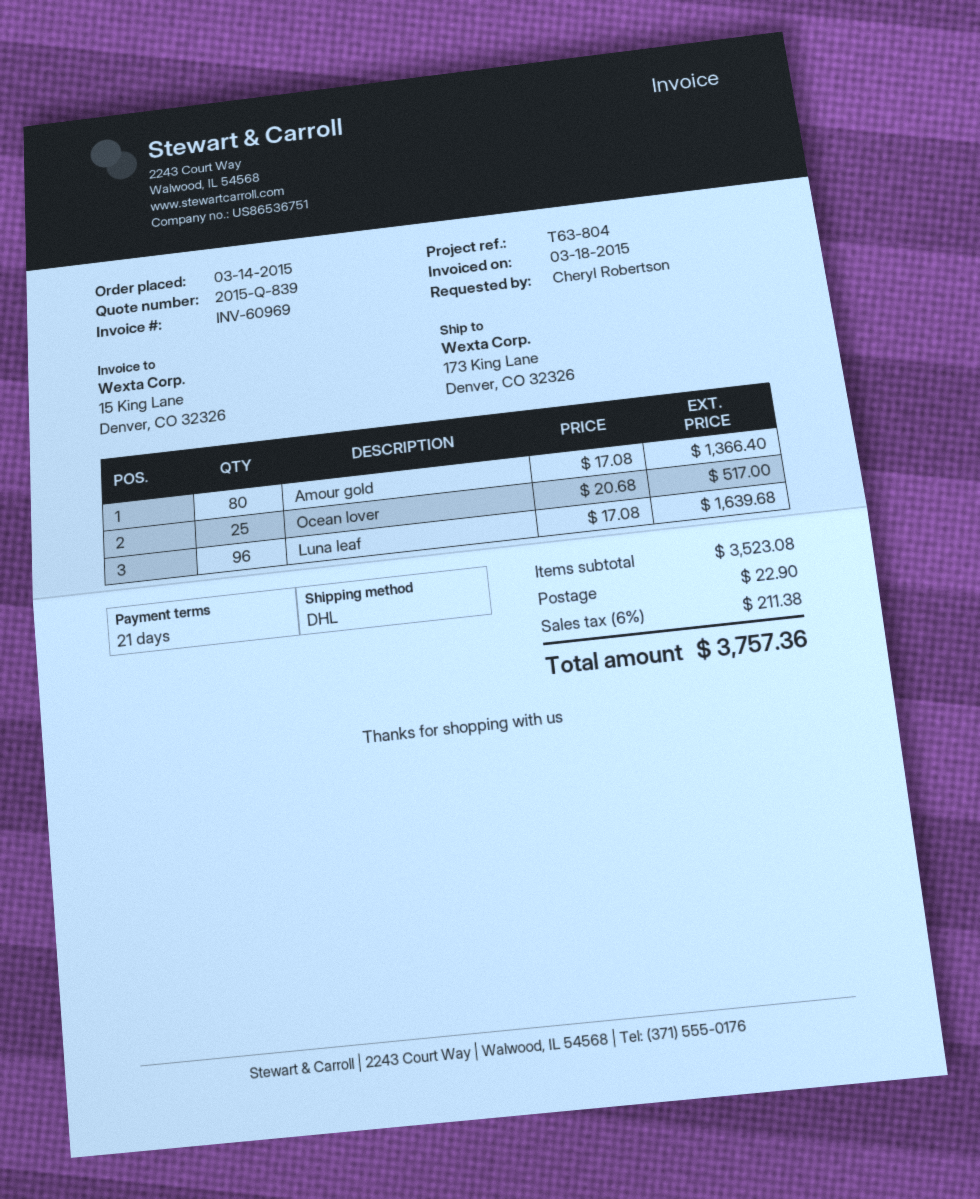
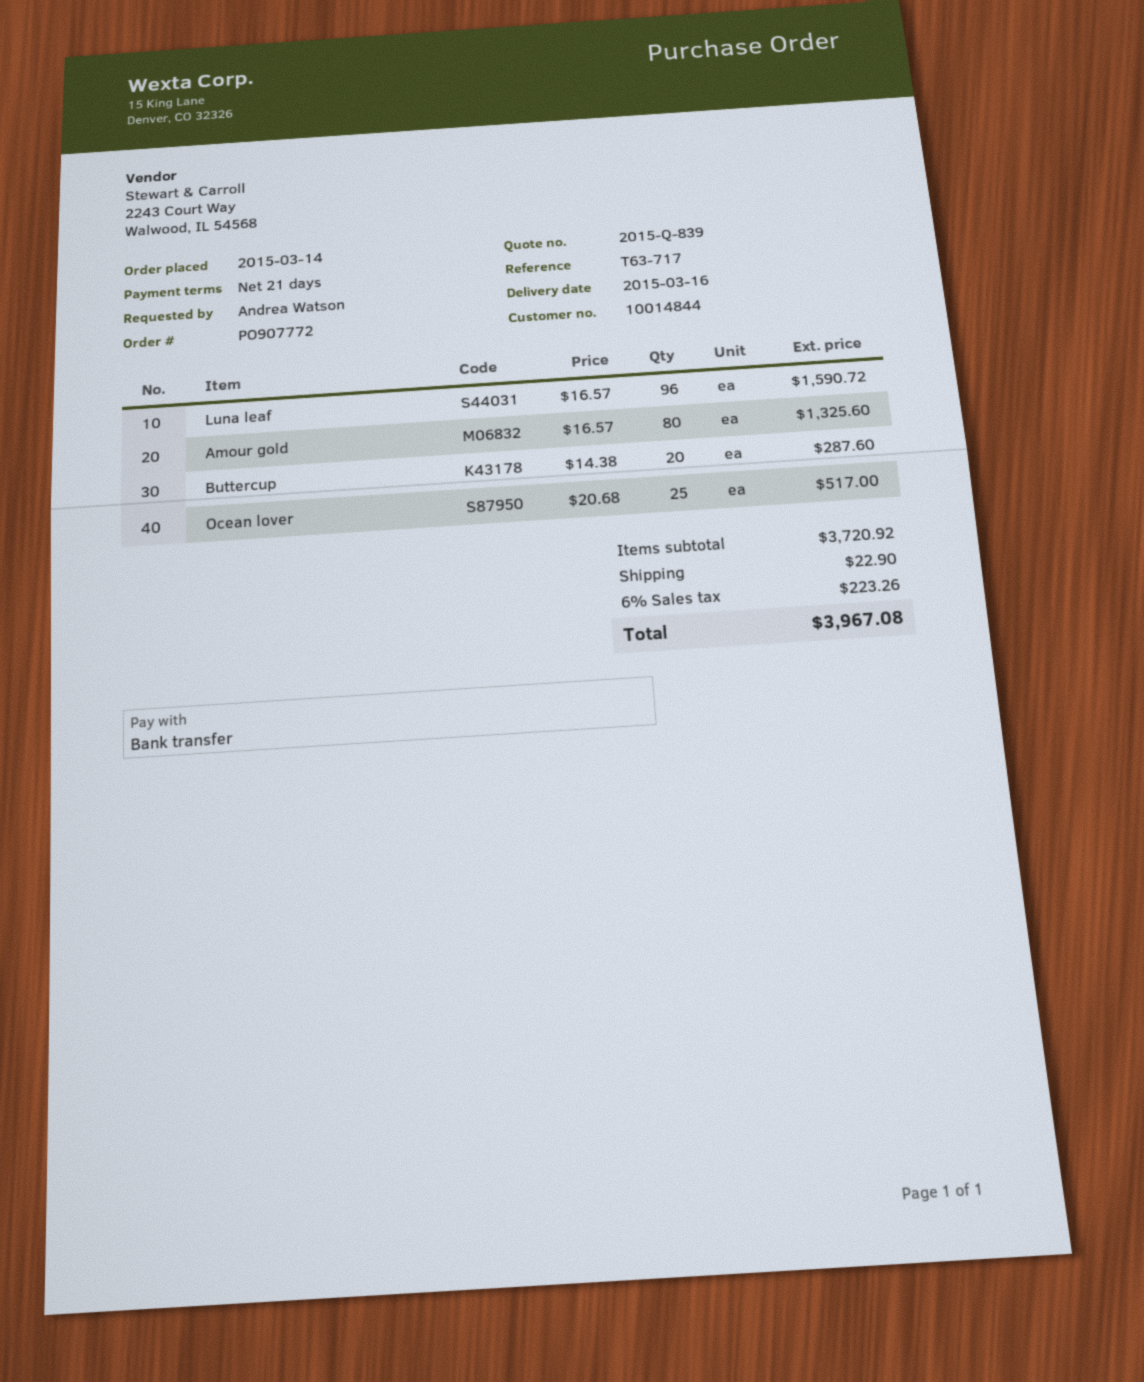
reference: T63-804 -> T63-717
ordered by: Cheryl Robertson -> Andrea Watson
Amour gold: 80 x 17.08 = 1366.40 -> 80 x 16.57 = 1325.60
Luna leaf: 96 x 17.08 = 1639.68 -> 96 x 16.57 = 1590.72
Buttercup: none -> 20 x 14.38 = 287.60
subtotal: 3523.08 -> 3720.92
tax: 6% = 211.38 -> 6% = 223.26
total: 3757.36 -> 3967.08

